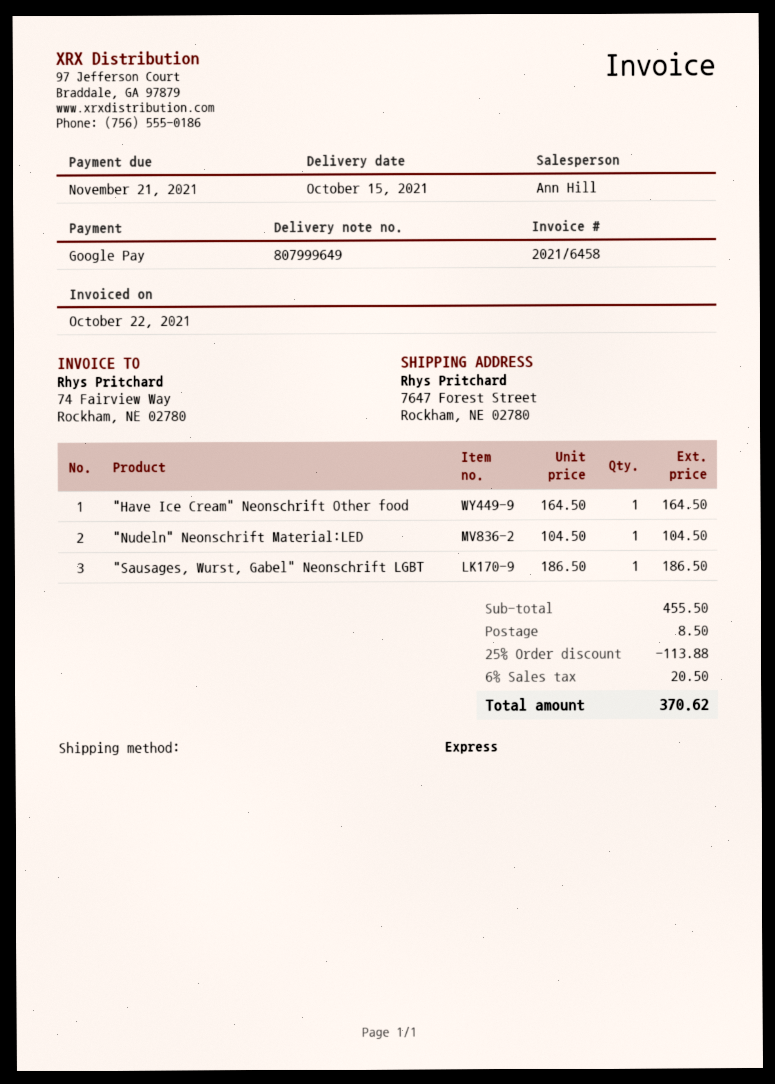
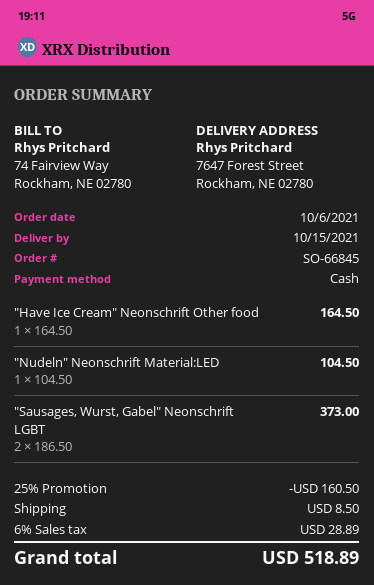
payment method: Google Pay -> cash
"Sausages, Wurst, Gabel" Neonschrift LGBT: 1 x 186.50 = 186.50 -> 2 x 186.50 = 373.00
discount: 25% = 113.88 -> 25% = 160.50
tax: 6% = 20.50 -> 6% = 28.89
total: 370.62 -> 518.89

